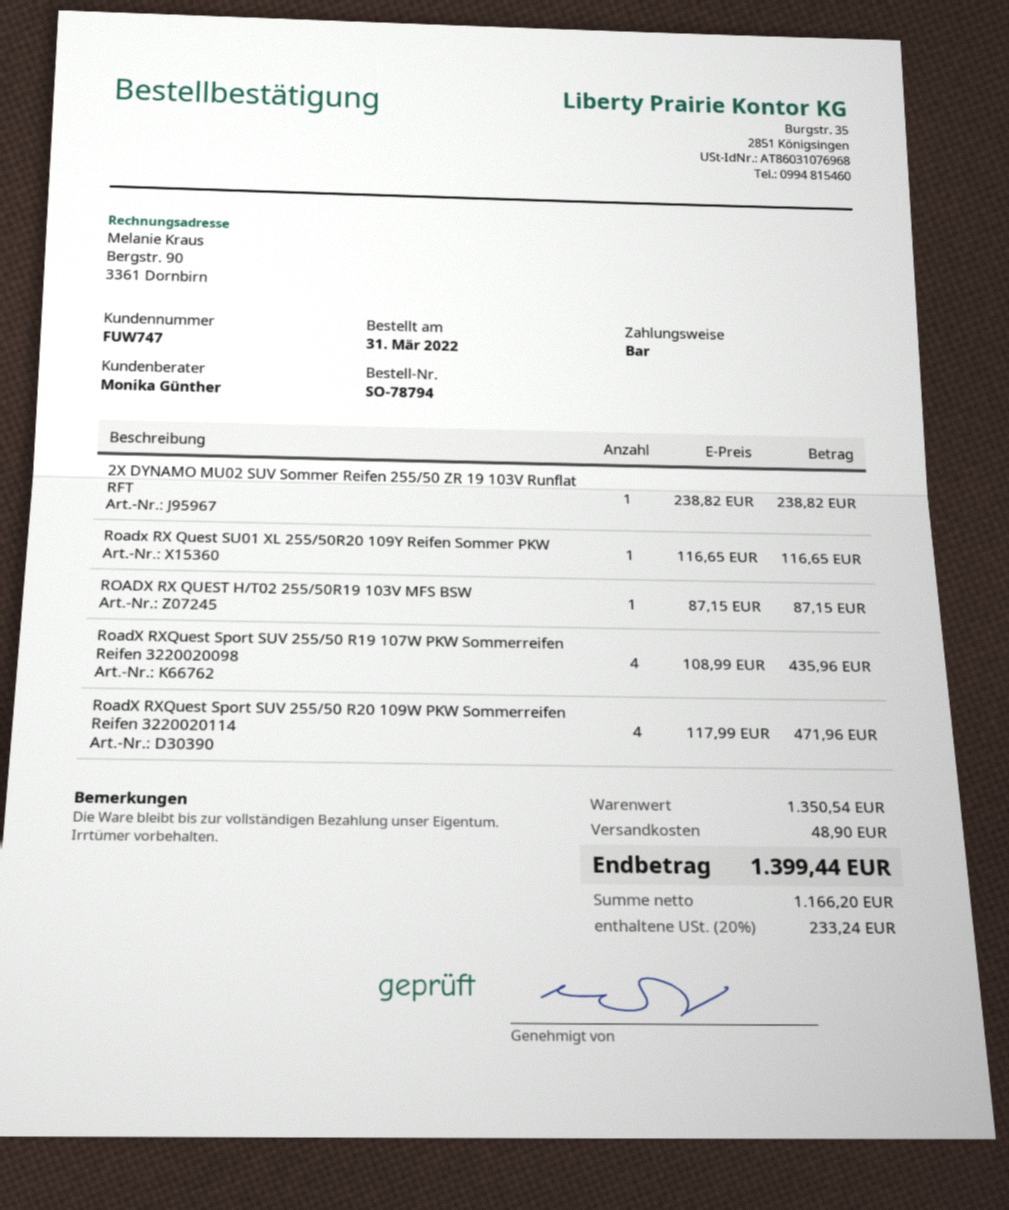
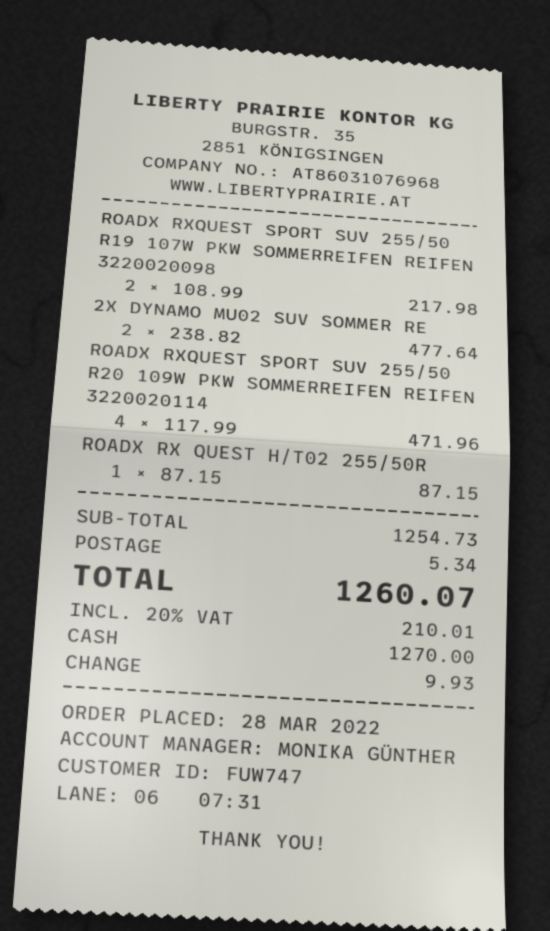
order date: 2022-03-31 -> 2022-03-28
2X DYNAMO MU02 SUV Sommer Reifen 255/50 ZR 19 103V Runflat RFT: 1 x 238.82 = 238.82 -> 2 x 238.82 = 477.64
Roadx RX Quest SU01 XL 255/50R20 109Y Reifen Sommer PKW: 1 x 116.65 = 116.65 -> none
RoadX RXQuest Sport SUV 255/50 R19 107W PKW Sommerreifen Reifen 3220020098: 4 x 108.99 = 435.96 -> 2 x 108.99 = 217.98
subtotal: 1350.54 -> 1254.73
shipping: 48.90 -> 5.34
tax: 20% = 233.24 -> 20% = 210.01
total: 1399.44 -> 1260.07

